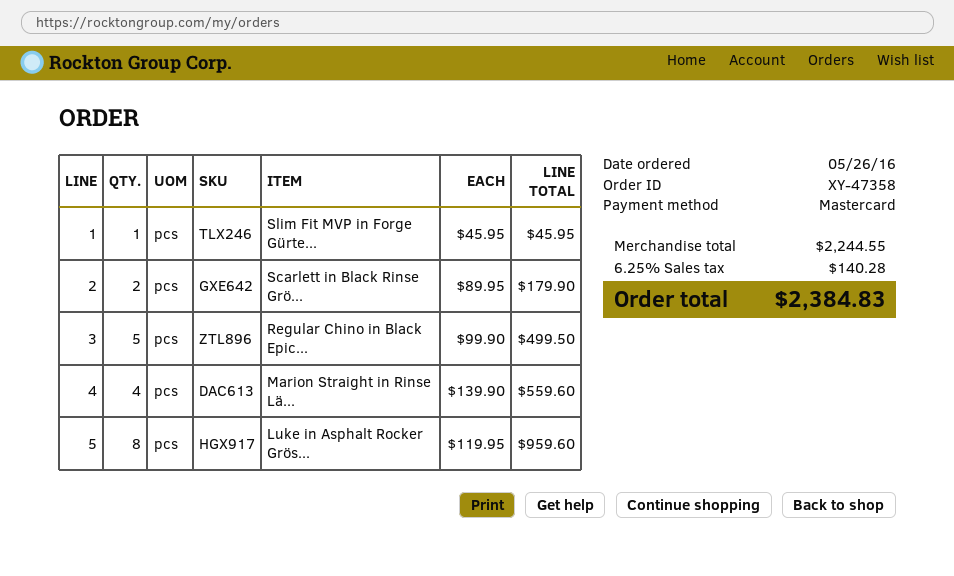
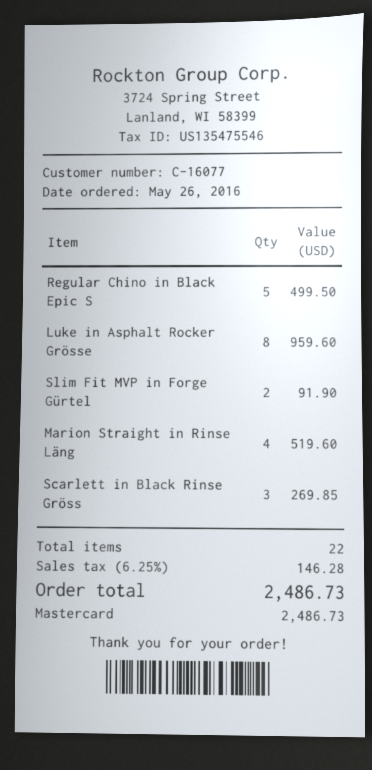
Slim Fit MVP in Forge Gürte...: 1 for 45.95 -> 2 for 91.90
Scarlett in Black Rinse Grö...: 2 for 179.90 -> 3 for 269.85
Marion Straight in Rinse Lä...: 4 for 559.60 -> 4 for 519.60
tax: 6.25% = 140.28 -> 6.25% = 146.28
total: 2384.83 -> 2486.73

